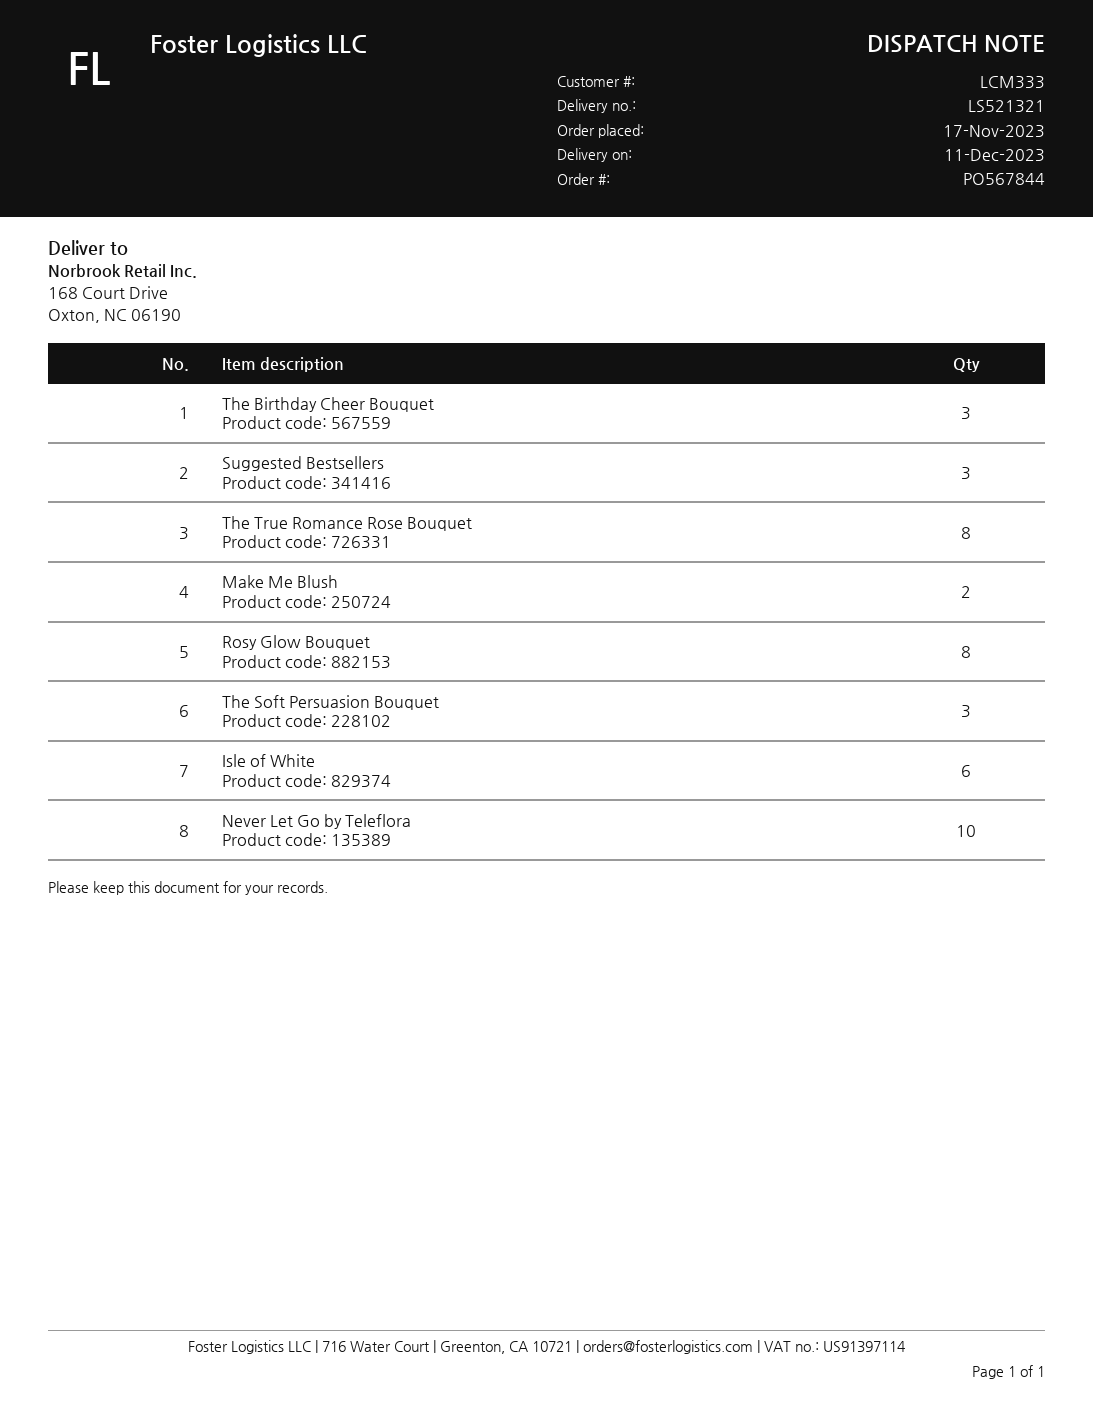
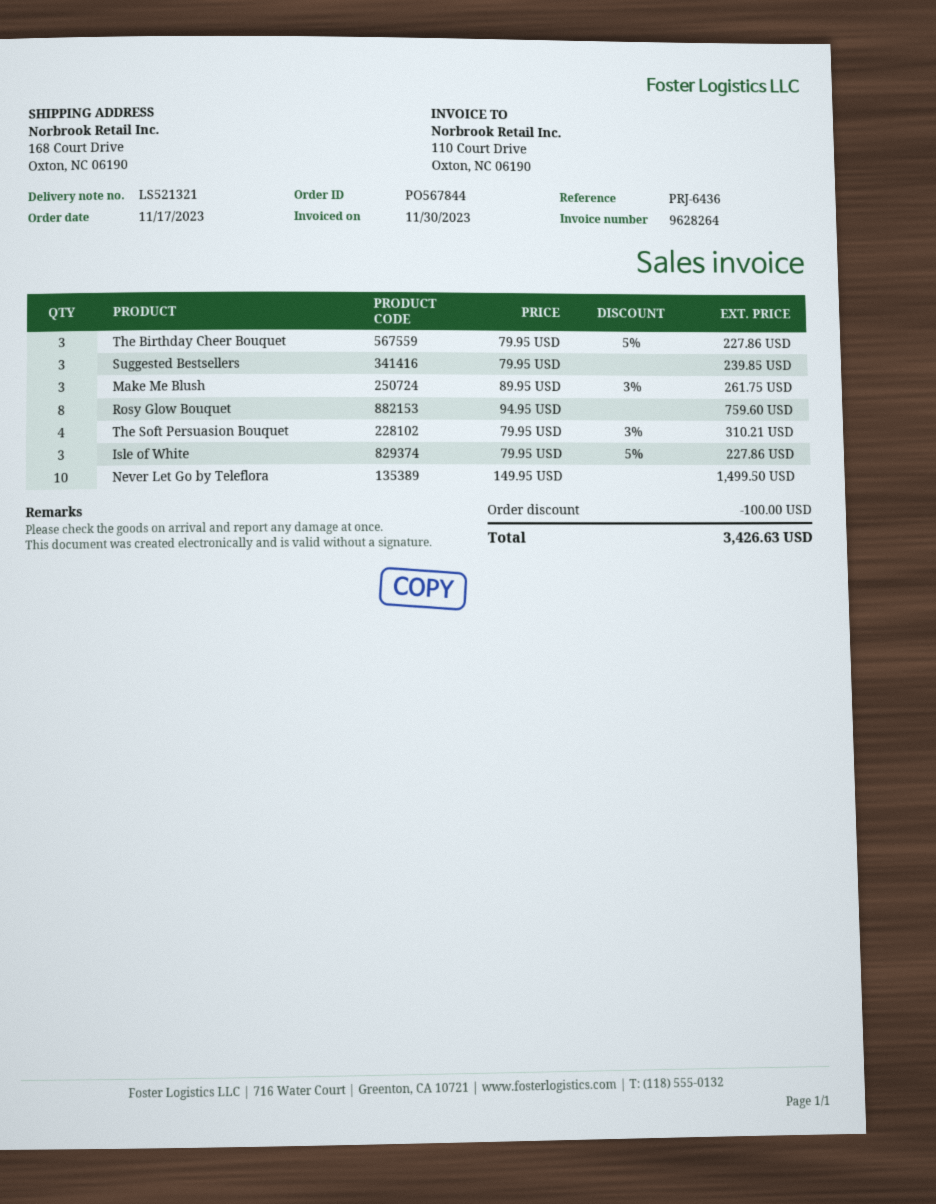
The True Romance Rose Bouquet: 8 -> none
Make Me Blush: 2 -> 3
The Soft Persuasion Bouquet: 3 -> 4
Isle of White: 6 -> 3

